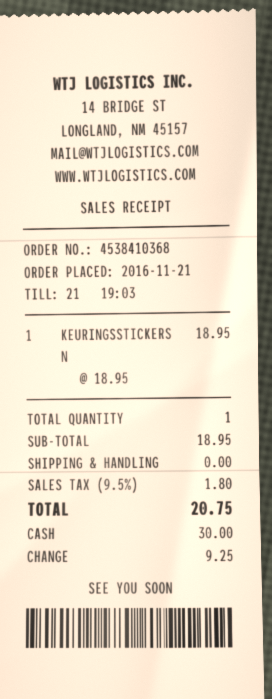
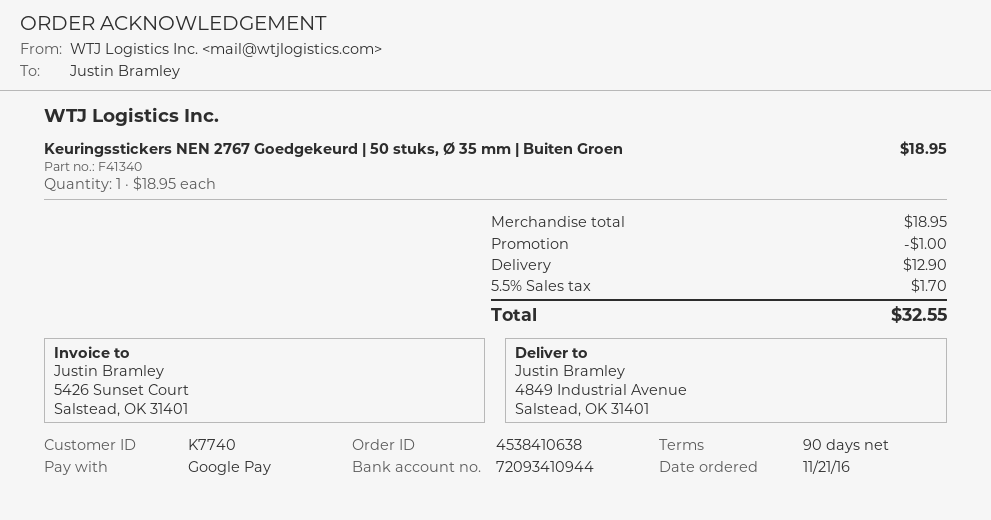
order number: 4538410368 -> 4538410638
payment method: cash -> Google Pay
discount: none -> 1.00
shipping: 0.00 -> 12.90
tax: 9.5% = 1.80 -> 5.5% = 1.70
total: 20.75 -> 32.55

